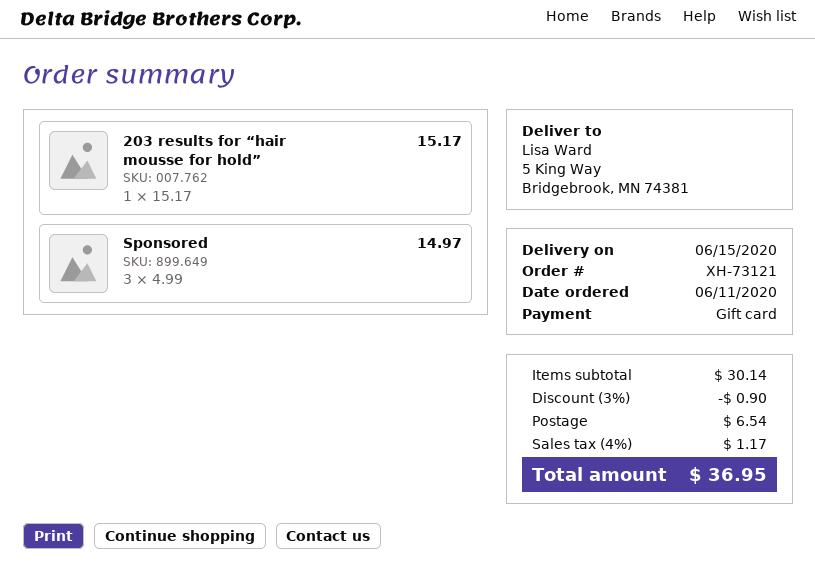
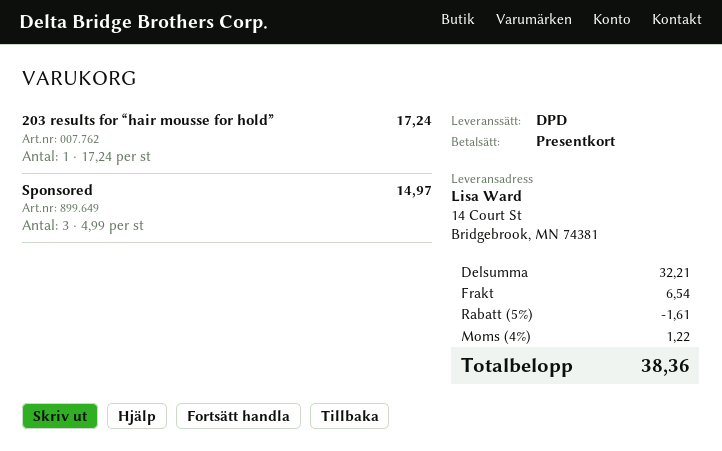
ship to: 5 King Way, Bridgebrook, MN 74381 -> 14 Court St, Bridgebrook, MN 74381
203 results for “hair mousse for hold”: 1 x 15.17 = 15.17 -> 1 x 17.24 = 17.24
subtotal: 30.14 -> 32.21
discount: 3% = 0.90 -> 5% = 1.61
tax: 4% = 1.17 -> 4% = 1.22
total: 36.95 -> 38.36

